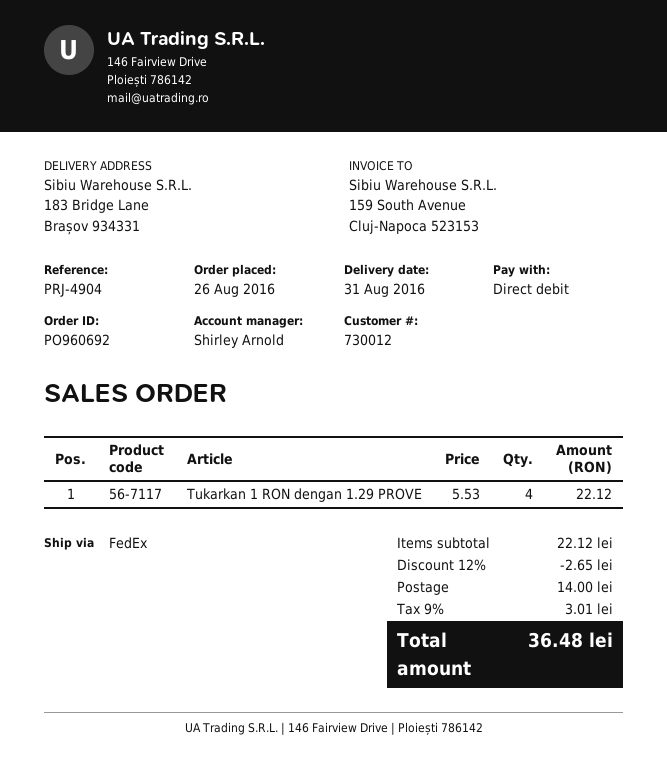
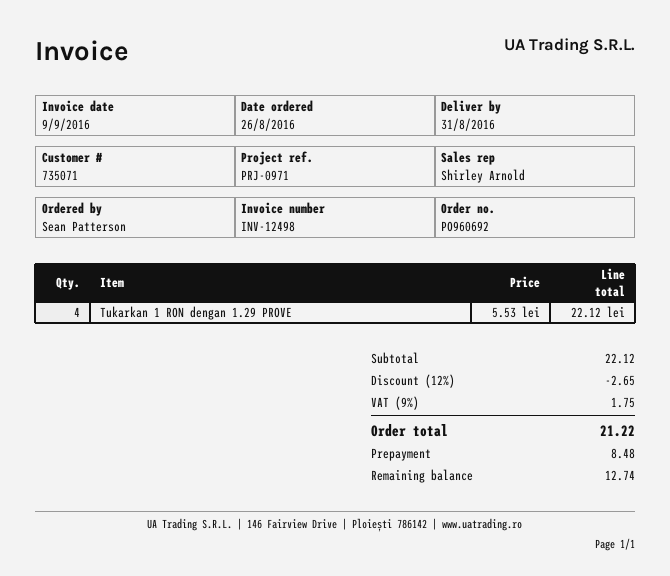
customer number: 730012 -> 735071
reference: PRJ-4904 -> PRJ-0971
shipping: 14.00 -> none
tax: 9% = 3.01 -> 9% = 1.75
total: 36.48 -> 21.22

